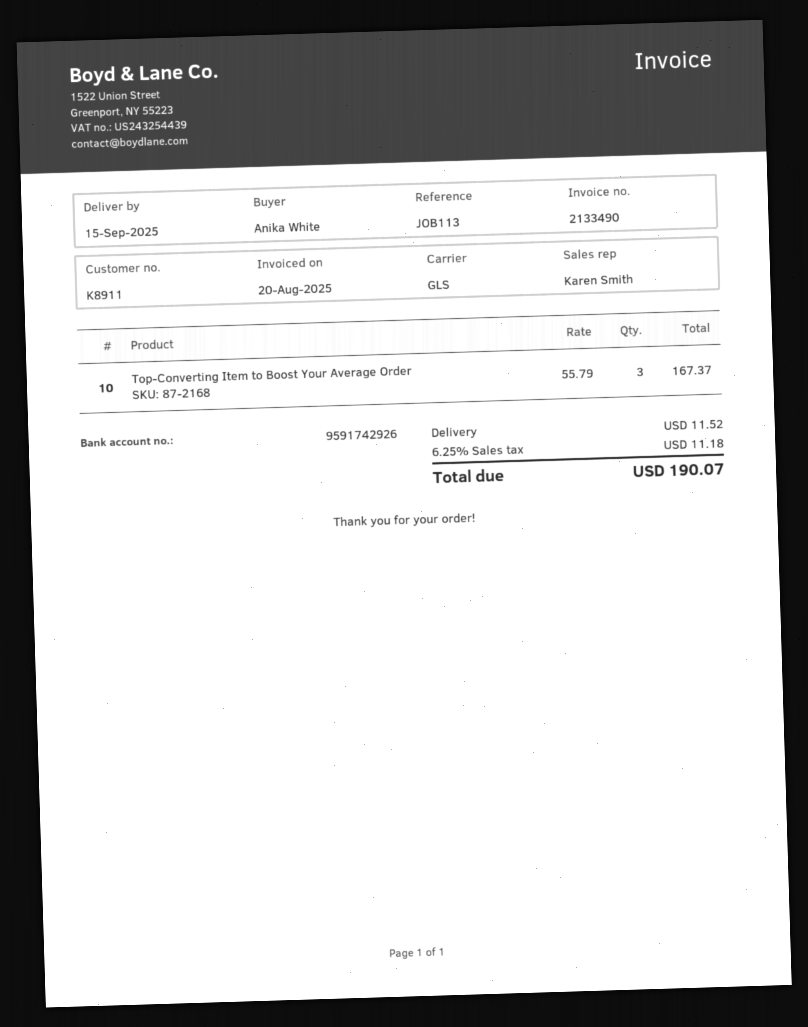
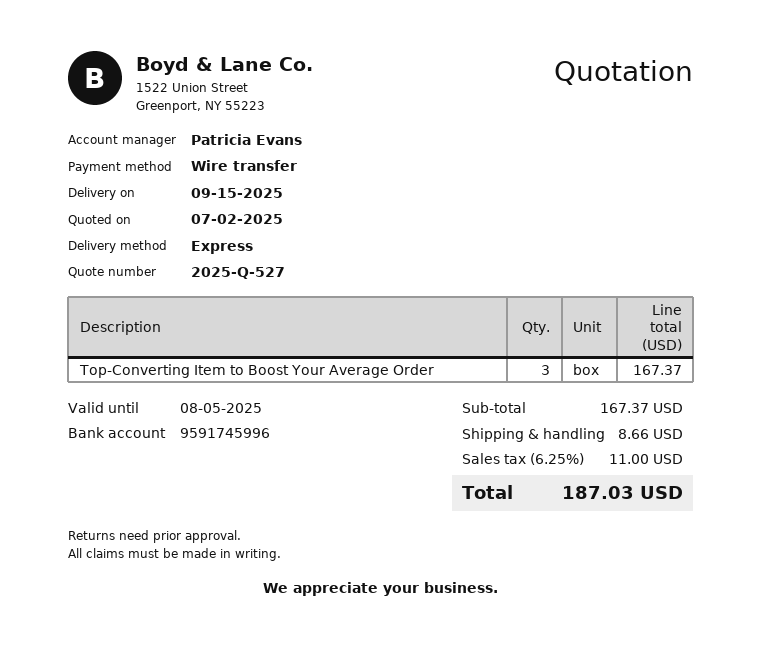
sales rep: Karen Smith -> Patricia Evans
bank account: 9591742926 -> 9591745996
shipping method: GLS -> express
shipping: 11.52 -> 8.66
tax: 6.25% = 11.18 -> 6.25% = 11.00
total: 190.07 -> 187.03

